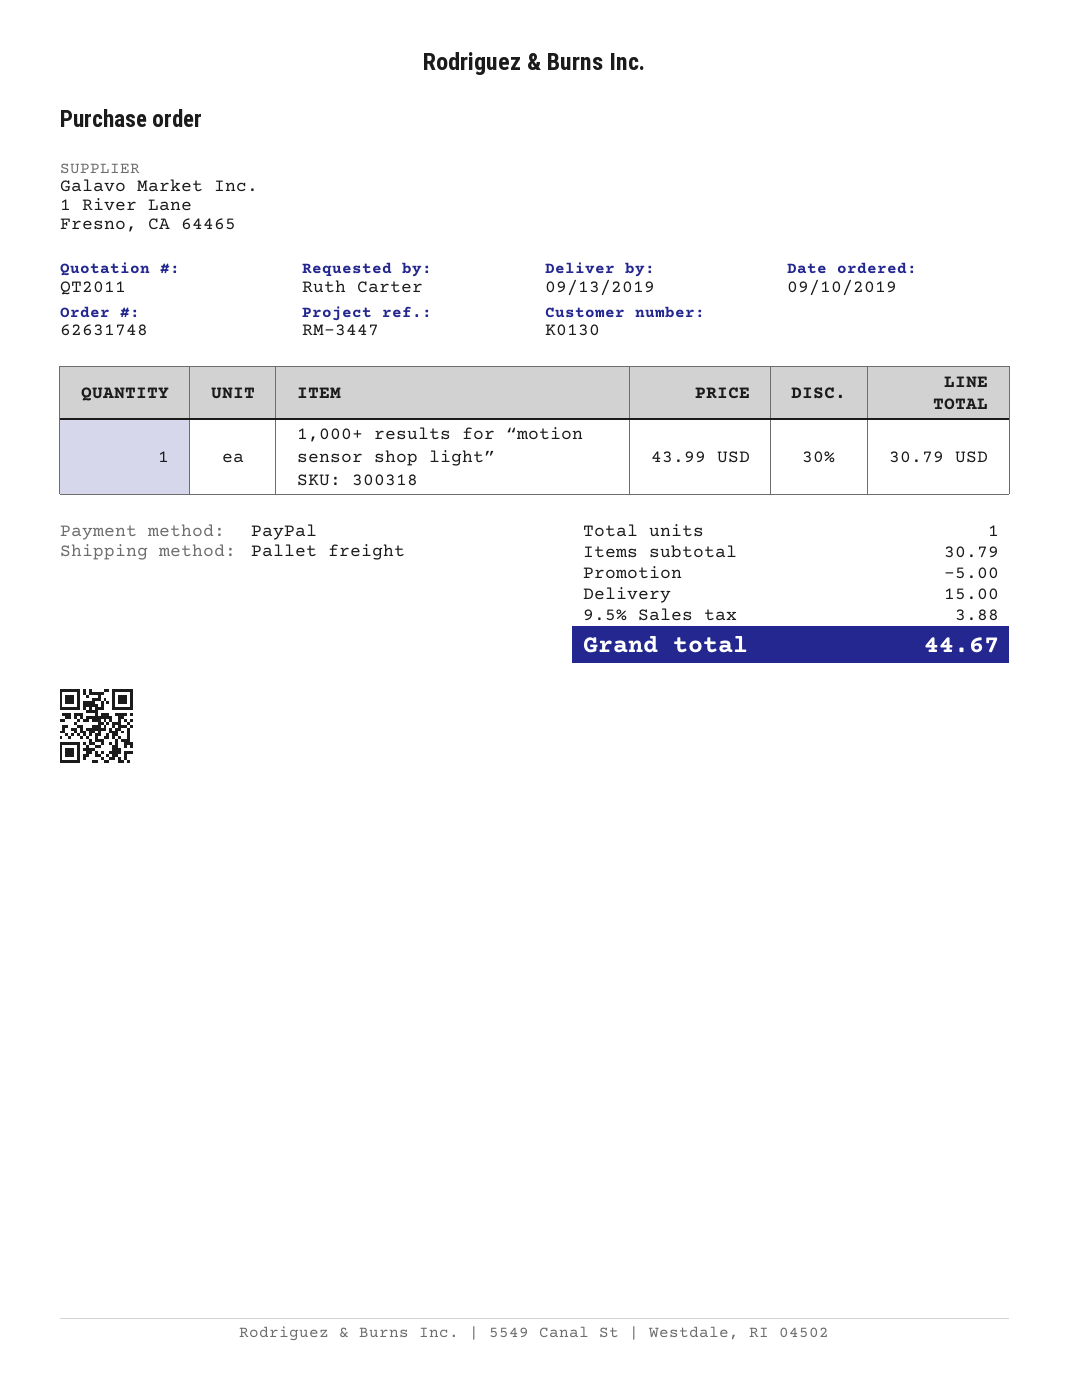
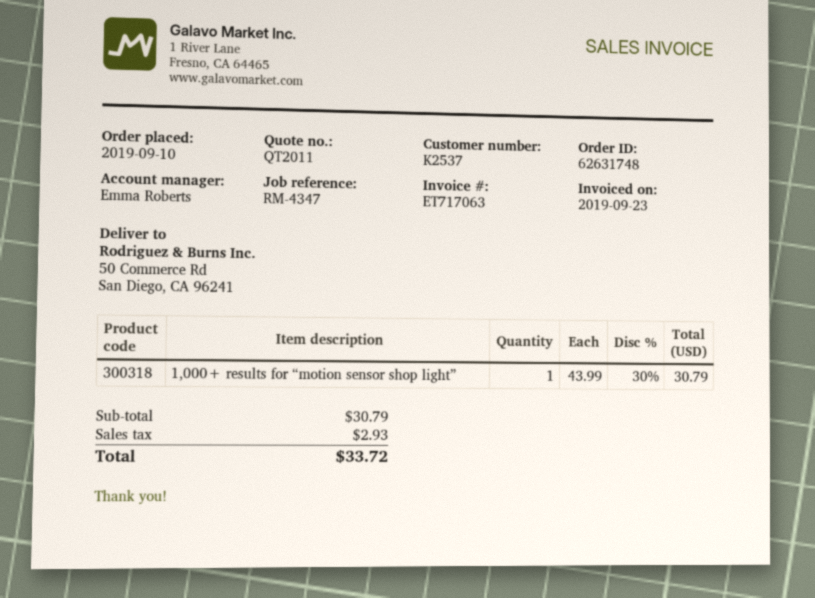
customer number: K0130 -> K2537
reference: RM-3447 -> RM-4347
discount: 5.00 -> none
shipping: 15.00 -> none
tax: 3.88 -> 2.93
total: 44.67 -> 33.72

